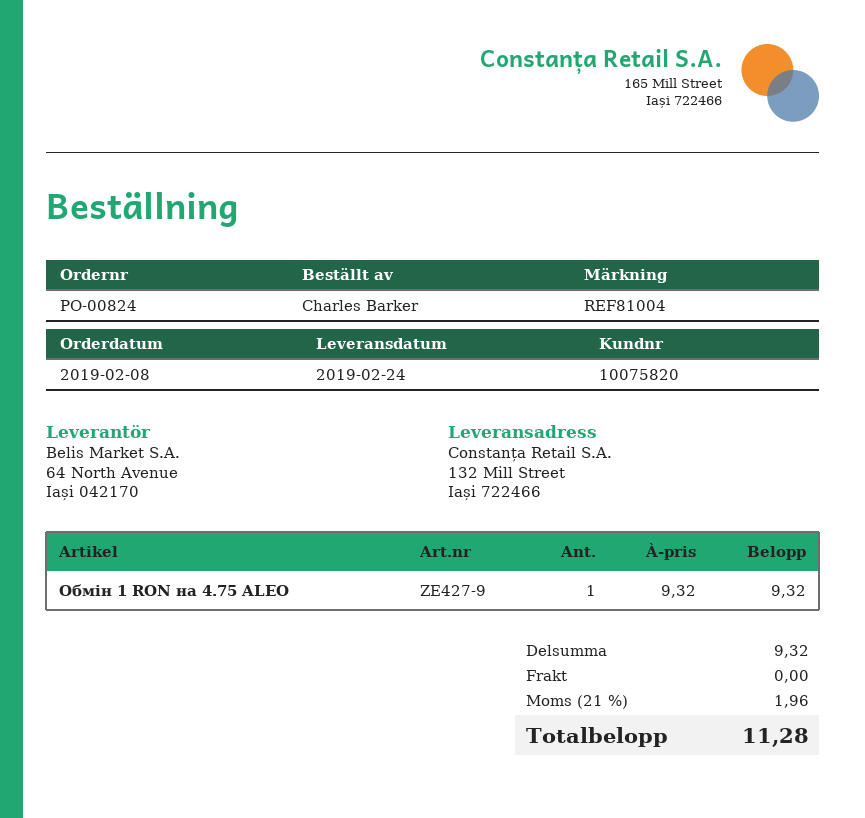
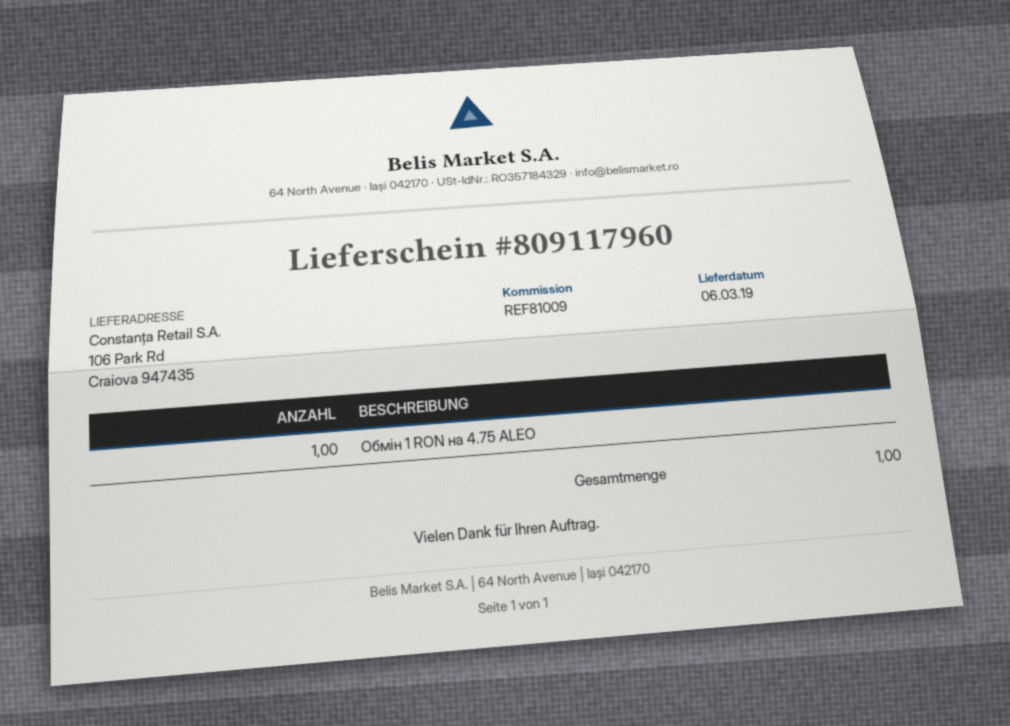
delivery date: 2019-02-24 -> 2019-03-06
reference: REF81004 -> REF81009
ship to: 132 Mill Street, Iași 722466 -> 106 Park Rd, Craiova 947435

